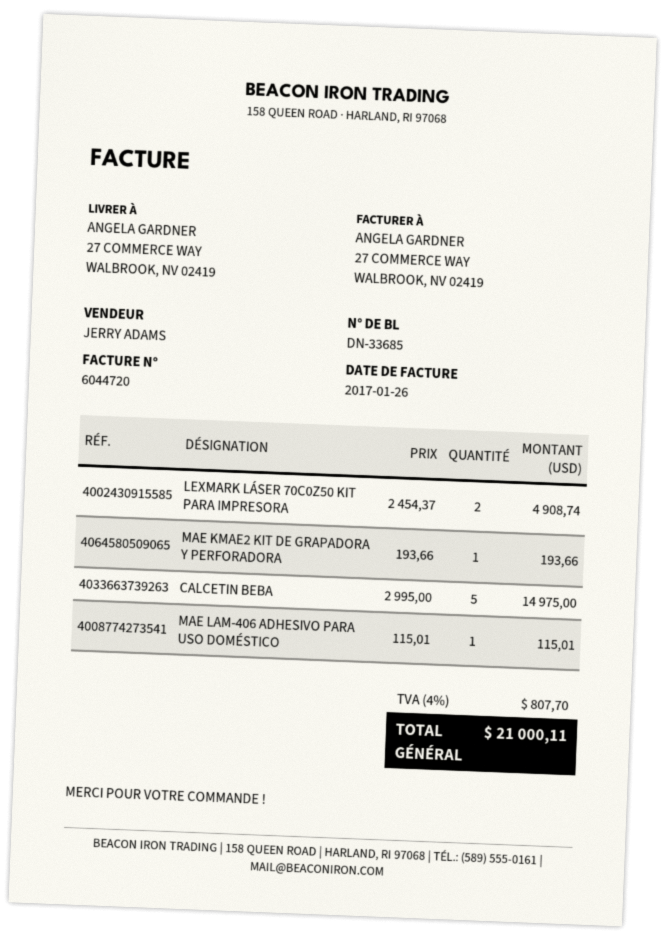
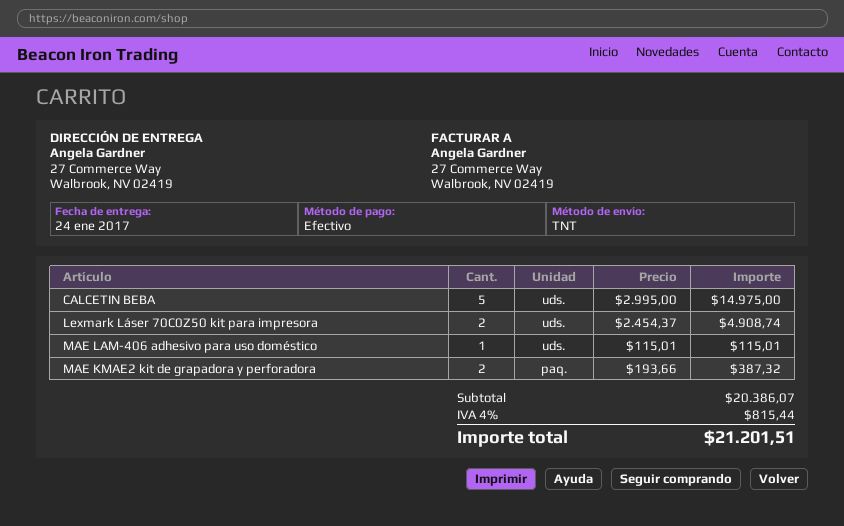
MAE KMAE2 KIT DE GRAPADORA Y PERFORADORA: 1 x 193.66 = 193.66 -> 2 x 193.66 = 387.32
tax: 4% = 807.70 -> 4% = 815.44
total: 21000.11 -> 21201.51

